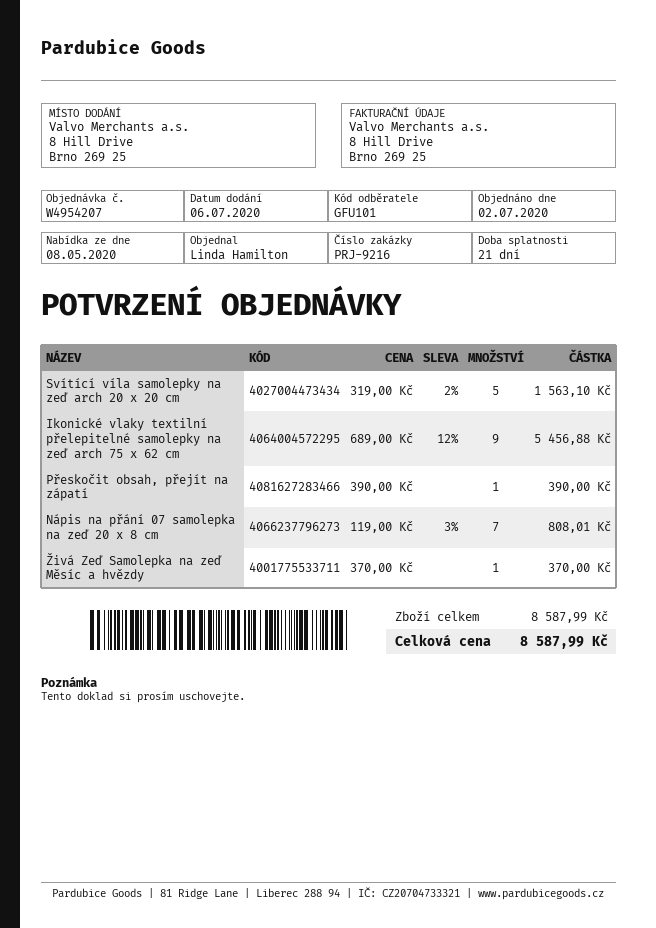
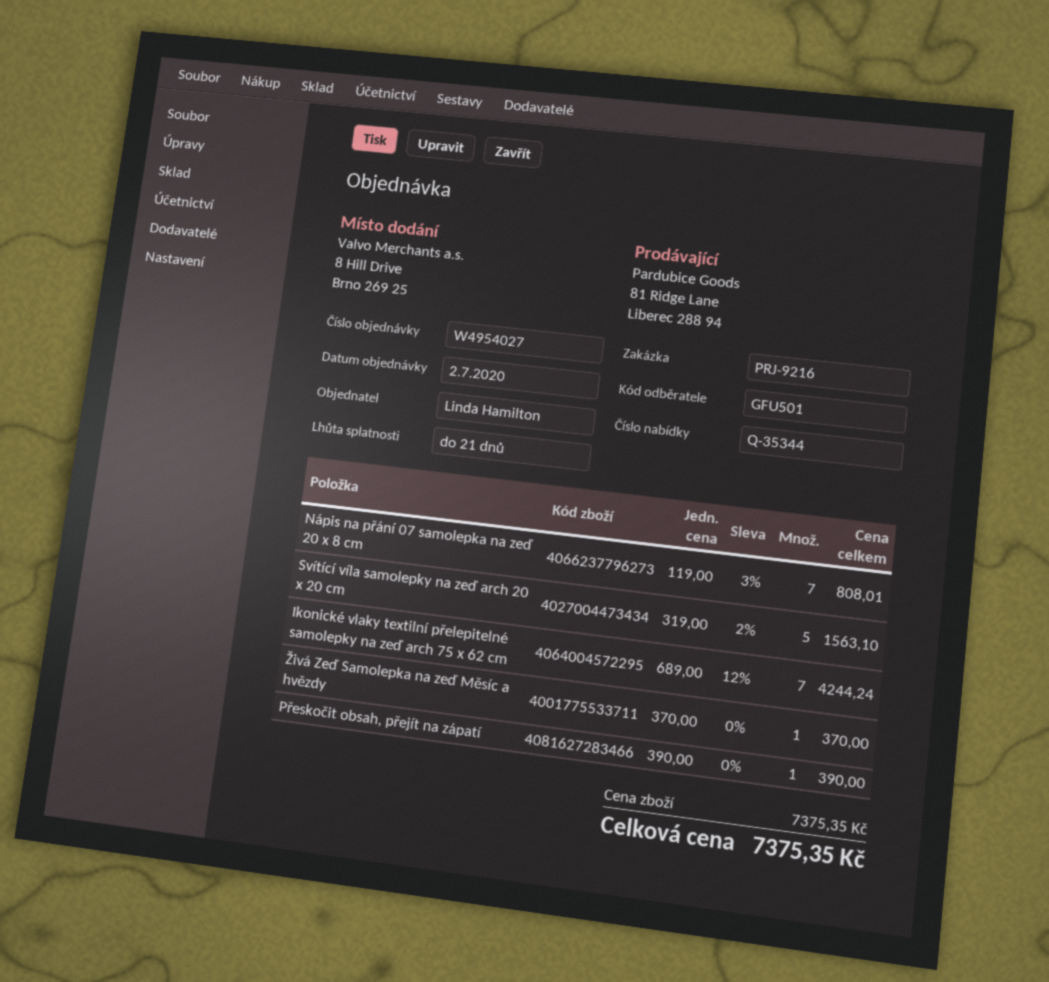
order number: W4954207 -> W4954027
customer number: GFU101 -> GFU501
Ikonické vlaky textilní přelepitelné samolepky na zeď arch 75 x 62 cm: 9 x 689.00 - 12% = 5456.88 -> 7 x 689.00 - 12% = 4244.24
subtotal: 8587.99 -> 7375.35
total: 8587.99 -> 7375.35

